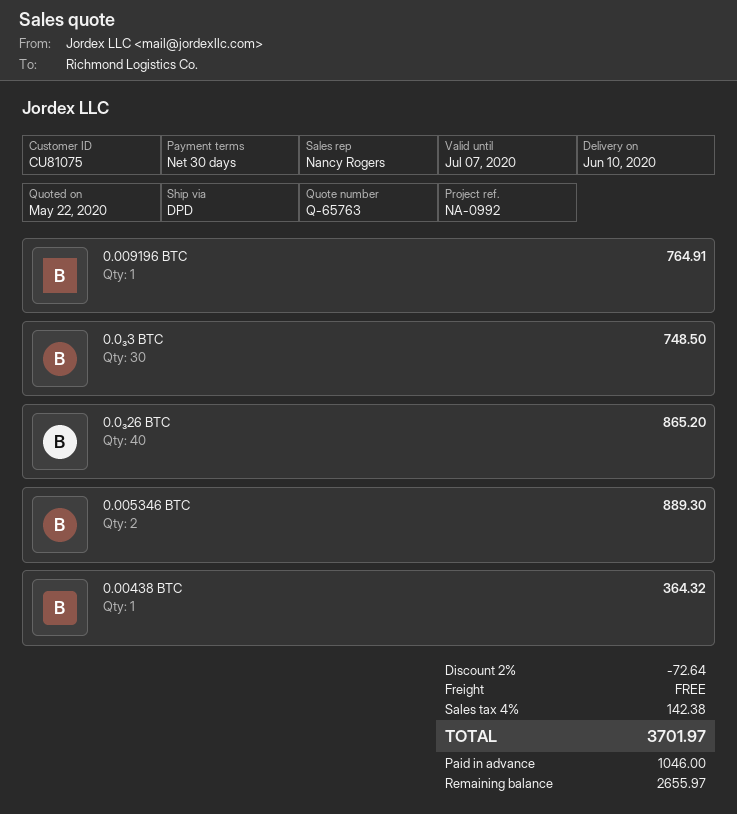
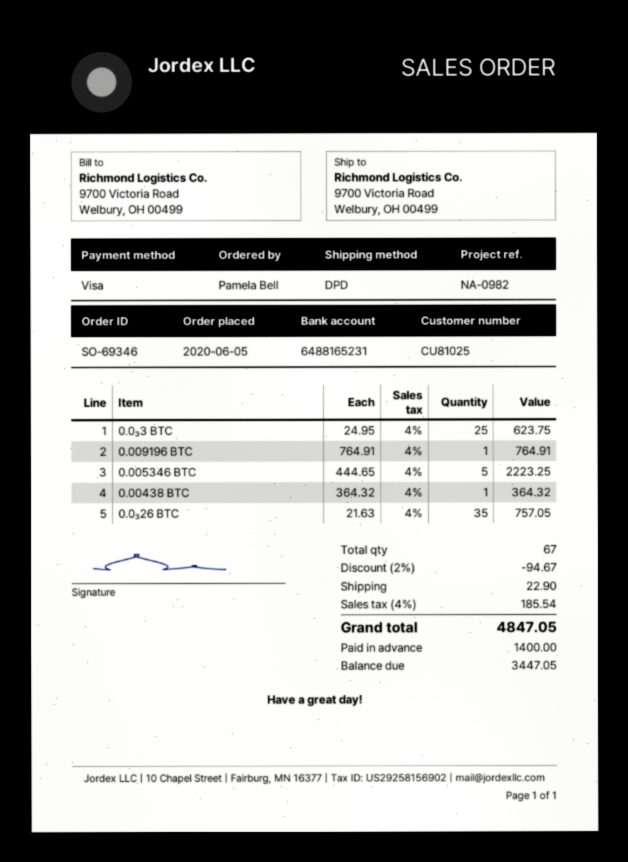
customer number: CU81075 -> CU81025
reference: NA-0992 -> NA-0982
0.0₃3 BTC: 30 for 748.50 -> 25 for 623.75
0.0₃26 BTC: 40 for 865.20 -> 35 for 757.05
0.005346 BTC: 2 for 889.30 -> 5 for 2223.25
discount: 2% = 72.64 -> 2% = 94.67
shipping: 0.00 -> 22.90
tax: 4% = 142.38 -> 4% = 185.54
total: 3701.97 -> 4847.05
deposit: 1046.00 -> 1400.00
balance: 2655.97 -> 3447.05

